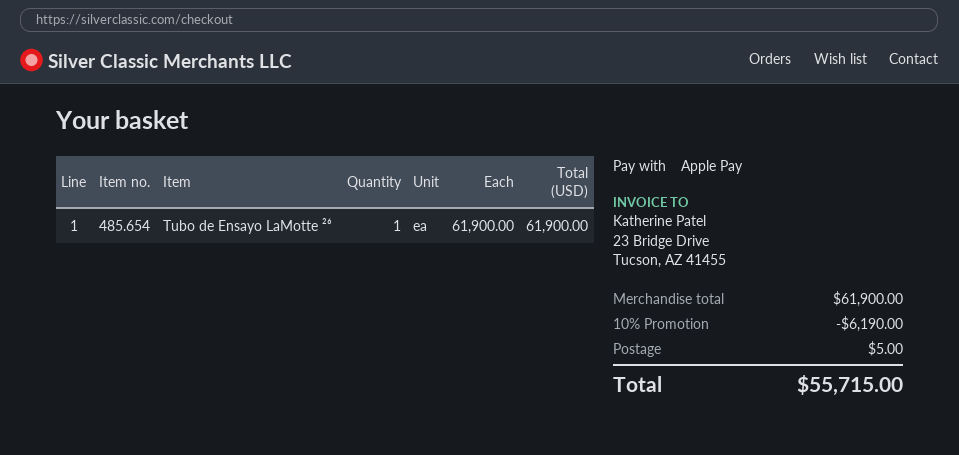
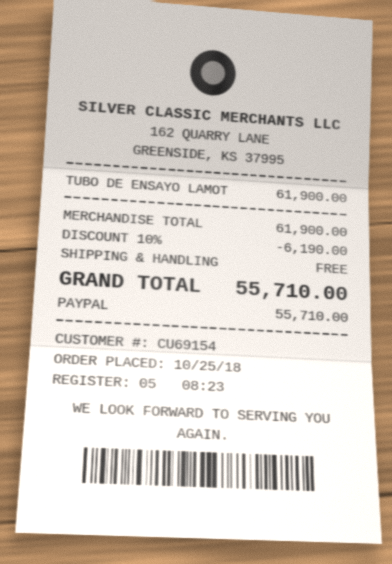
payment method: Apple Pay -> PayPal
shipping: 5.00 -> 0.00
total: 55715.00 -> 55710.00

